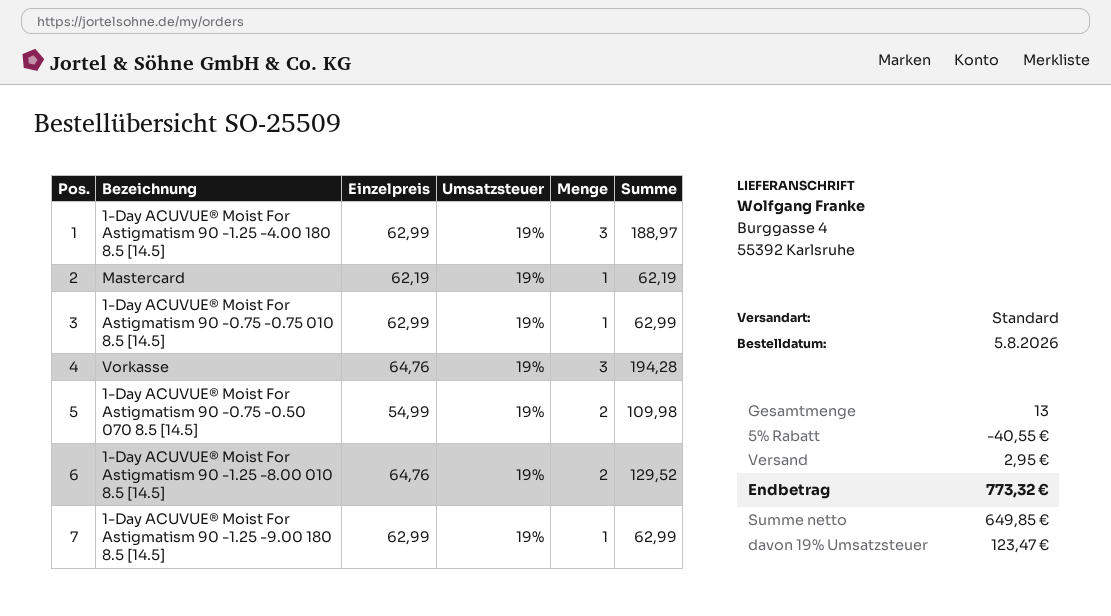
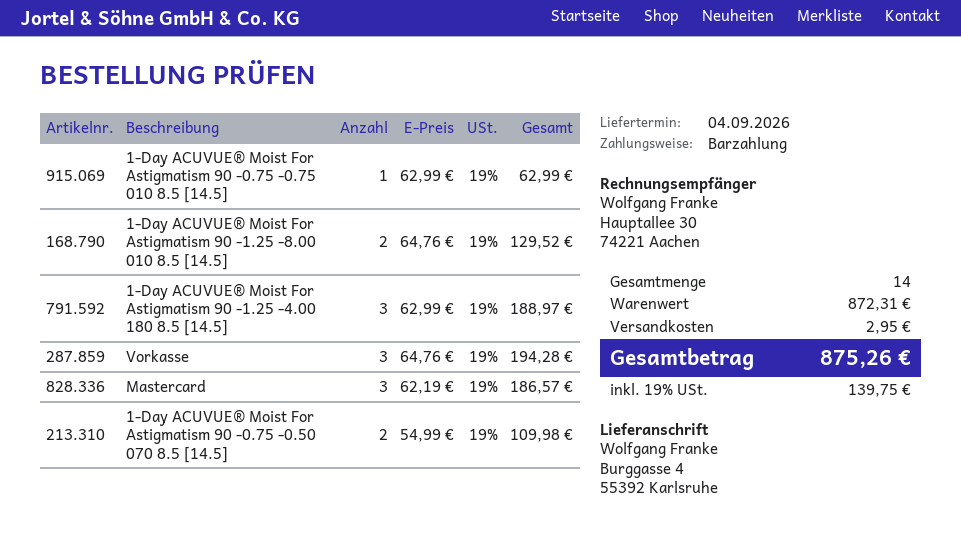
Mastercard: 1 x 62.19 = 62.19 -> 3 x 62.19 = 186.57
1-Day ACUVUE® Moist For Astigmatism 90 -1.25 -9.00 180 8.5 [14.5]: 1 x 62.99 = 62.99 -> none
total quantity: 13 -> 14
discount: 5% = 40.55 -> none
tax: 19% = 123.47 -> 19% = 139.75
total: 773.32 -> 875.26

